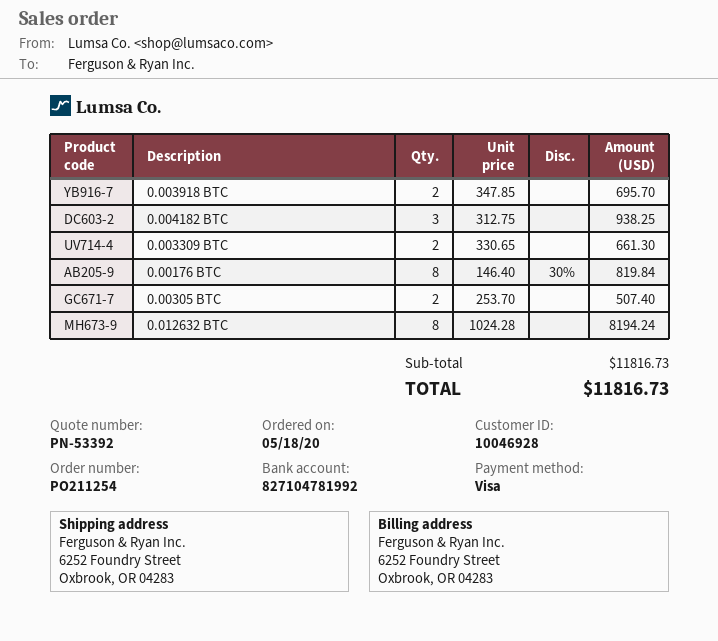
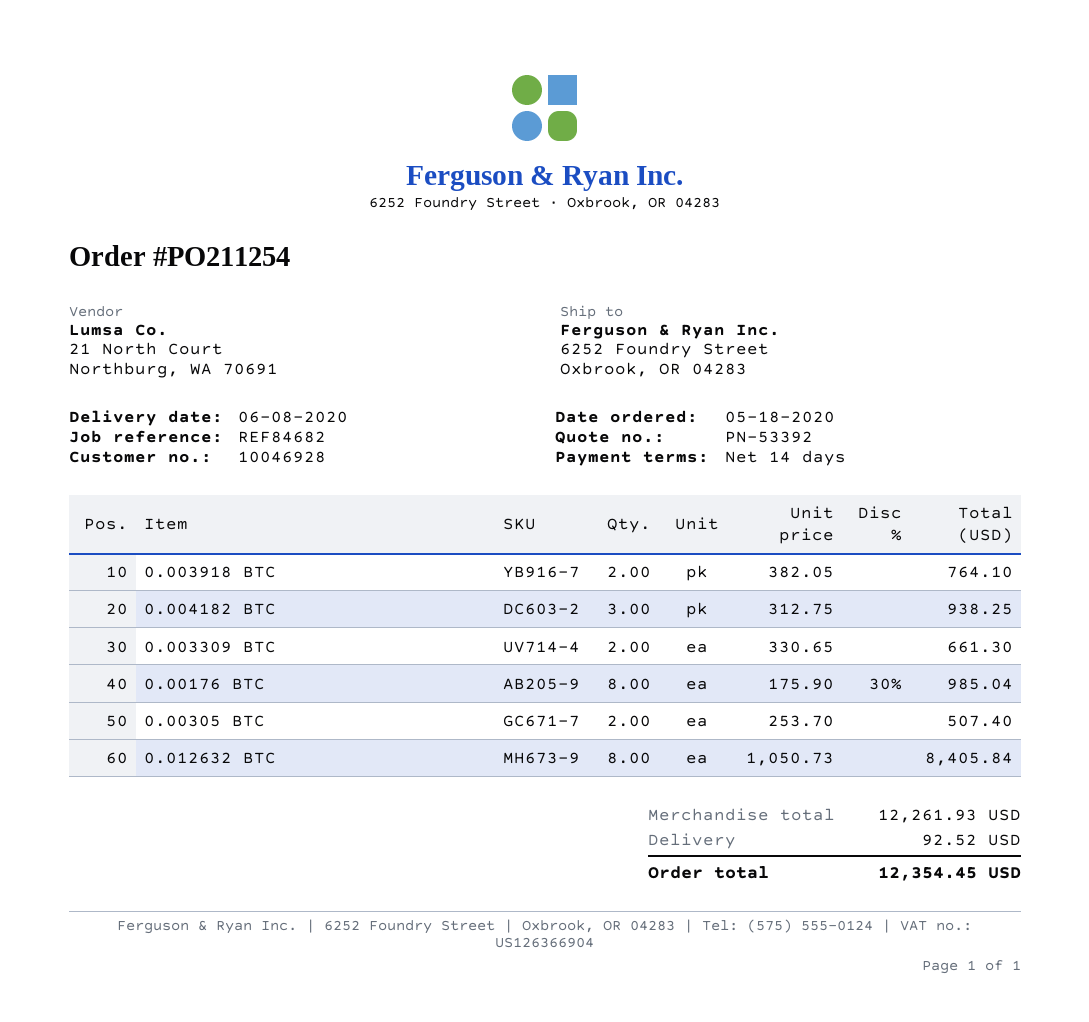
0.003918 BTC: 2 x 347.85 = 695.70 -> 2 x 382.05 = 764.10
0.00176 BTC: 8 x 146.40 - 30% = 819.84 -> 8 x 175.90 - 30% = 985.04
0.012632 BTC: 8 x 1024.28 = 8194.24 -> 8 x 1050.73 = 8405.84
subtotal: 11816.73 -> 12261.93
shipping: none -> 92.52
total: 11816.73 -> 12354.45

